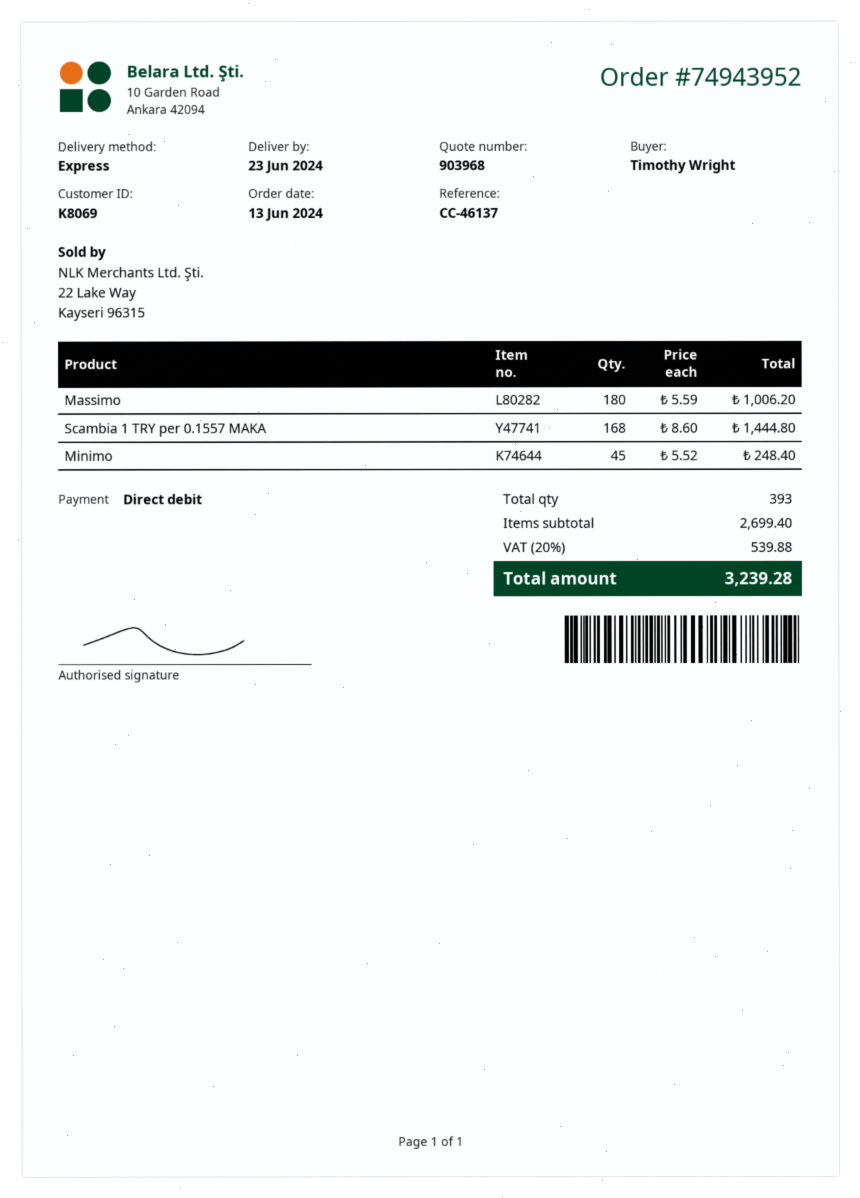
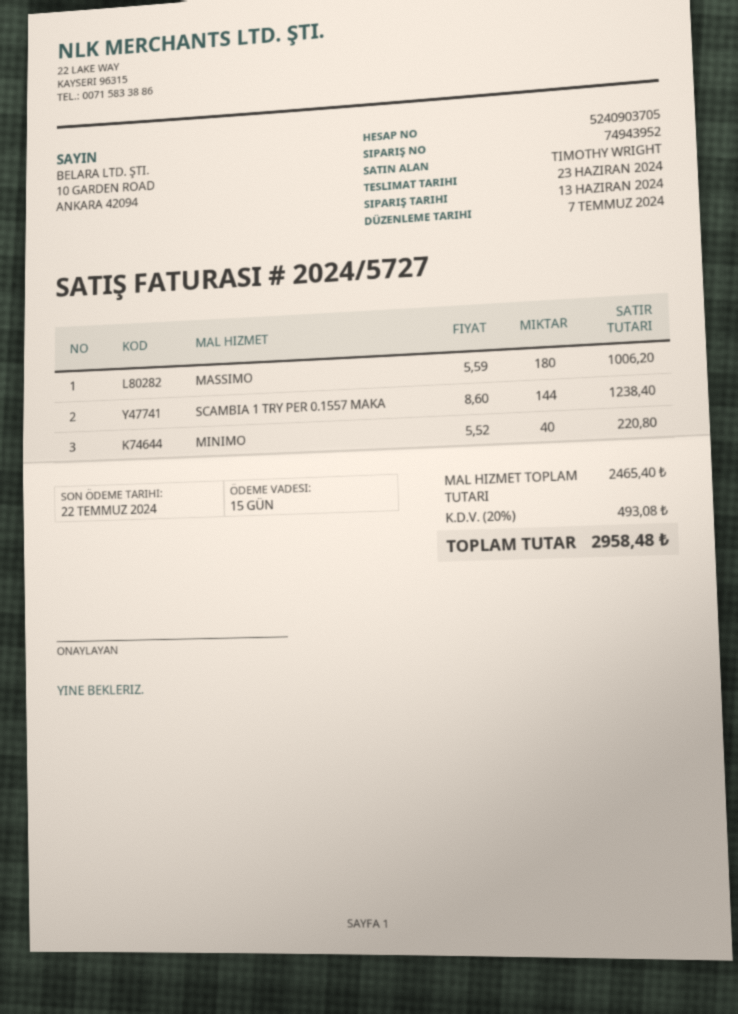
Scambia 1 TRY per 0.1557 MAKA: 168 x 8.60 = 1444.80 -> 144 x 8.60 = 1238.40
Minimo: 45 x 5.52 = 248.40 -> 40 x 5.52 = 220.80
subtotal: 2699.40 -> 2465.40
tax: 20% = 539.88 -> 20% = 493.08
total: 3239.28 -> 2958.48

